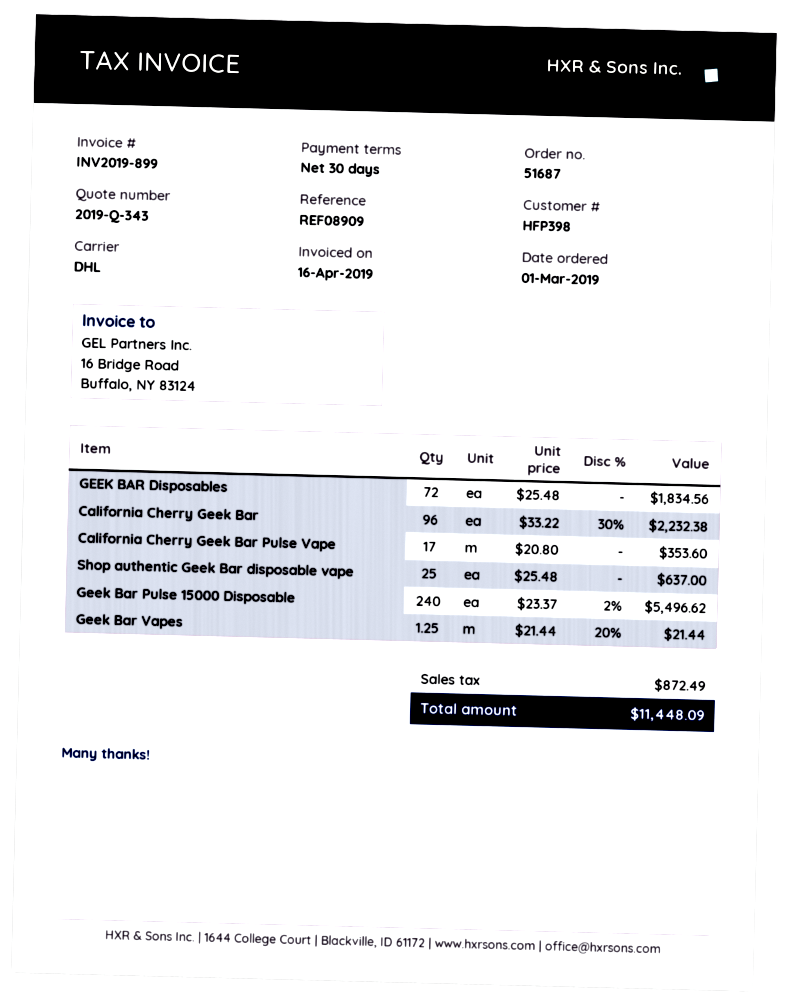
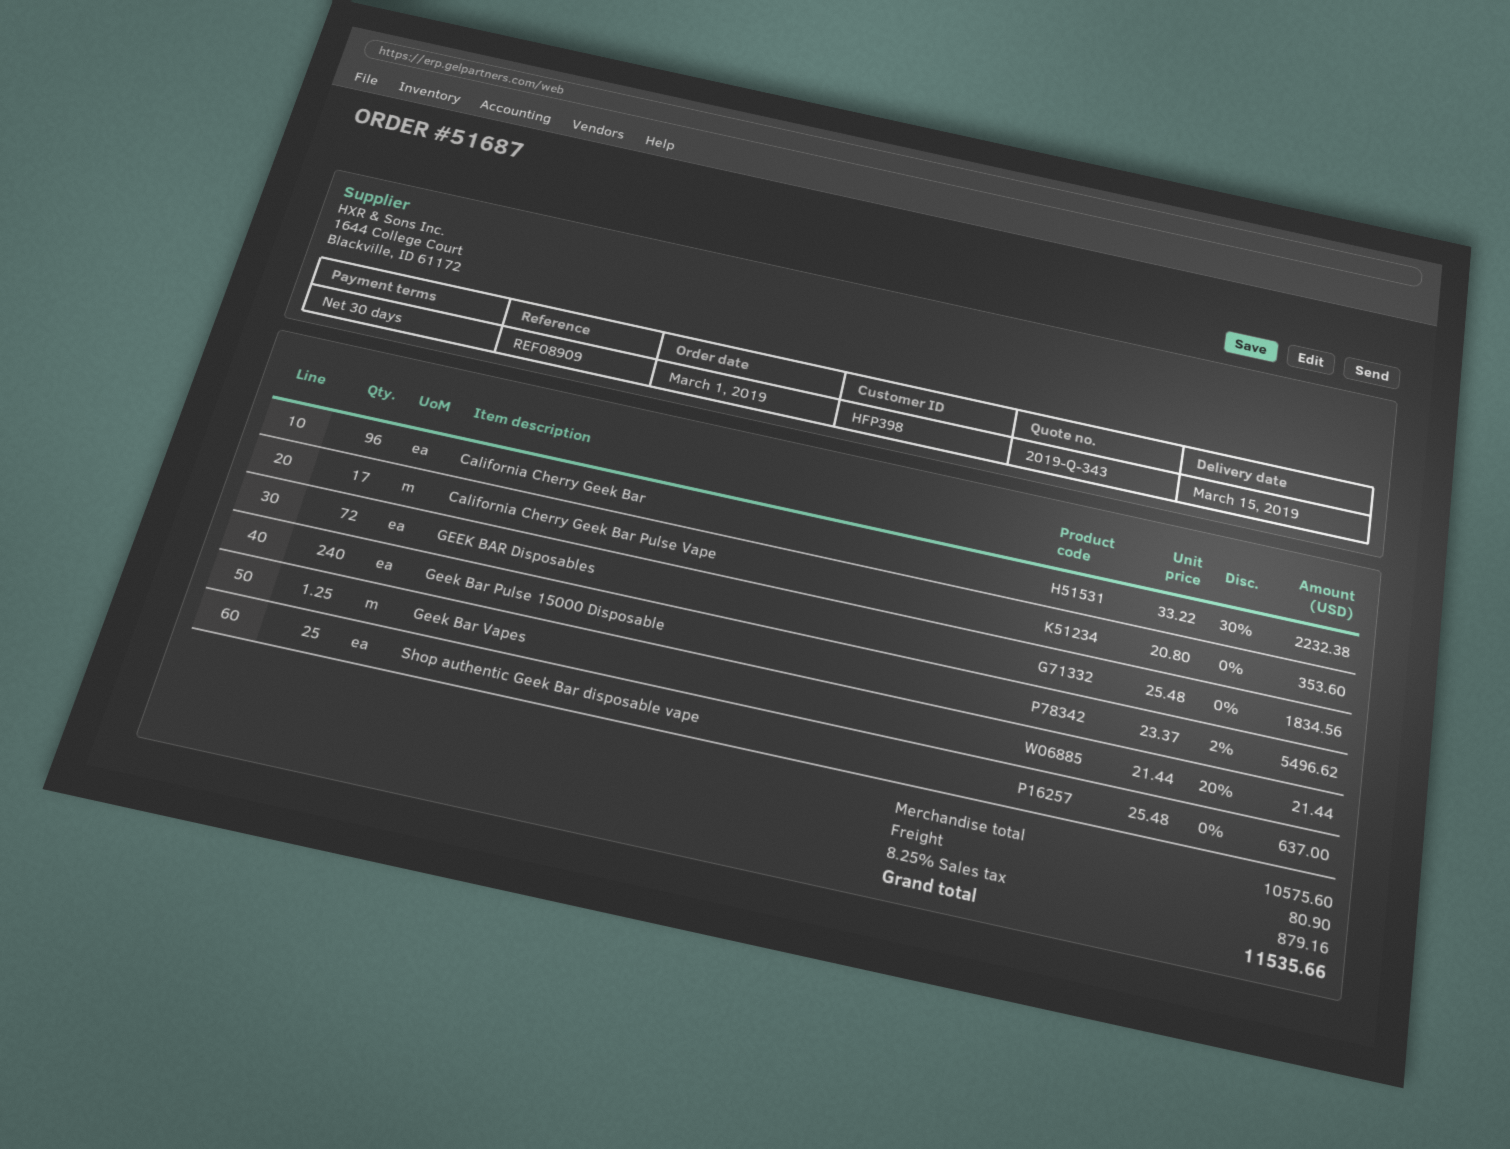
shipping: none -> 80.90
tax: 872.49 -> 879.16
total: 11448.09 -> 11535.66

